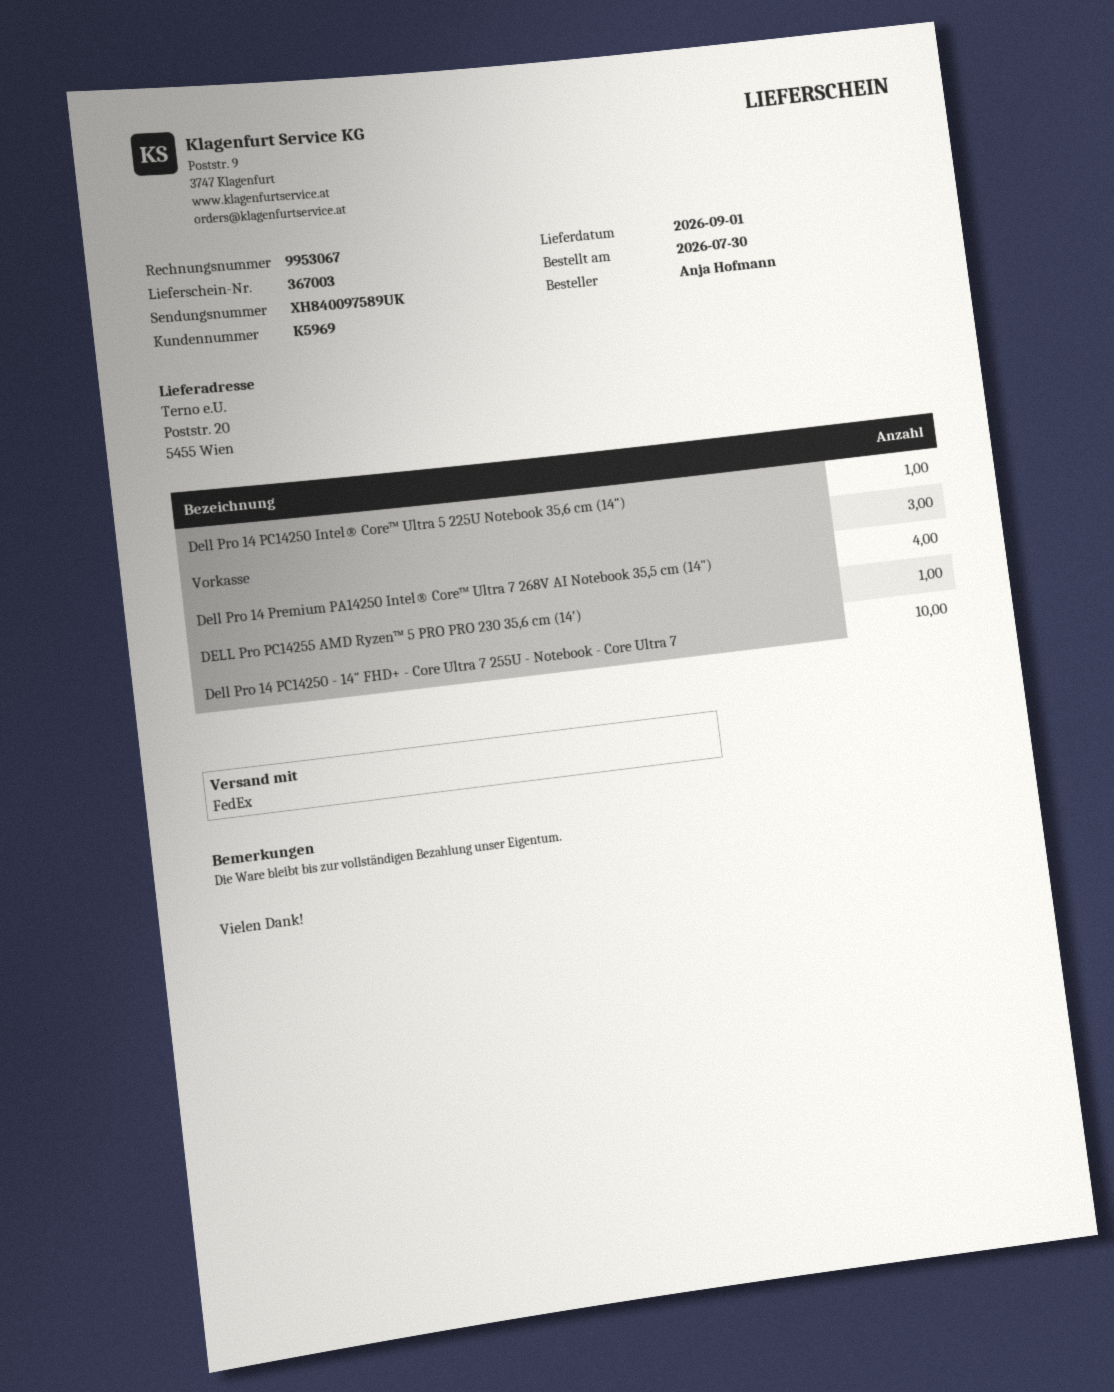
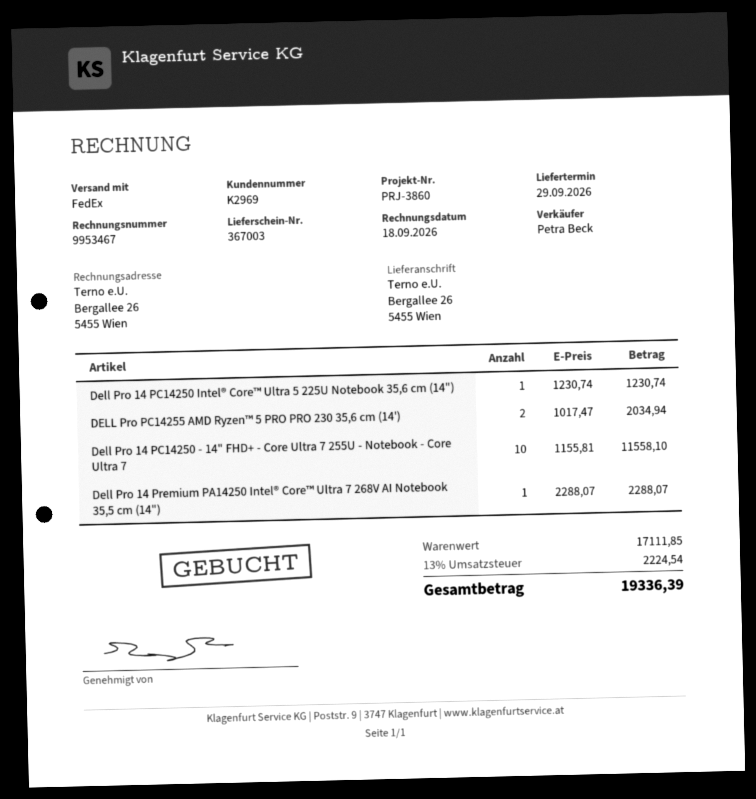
delivery date: 2026-09-01 -> 2026-09-29
invoice number: 9953067 -> 9953467
customer number: K5969 -> K2969
ship to: Poststr. 20, 5455 Wien -> Bergallee 26, 5455 Wien
Vorkasse: 3 -> none
Dell Pro 14 Premium PA14250 Intel® Core™ Ultra 7 268V AI Notebook 35,5 cm (14"): 4 -> 1
DELL Pro PC14255 AMD Ryzen™ 5 PRO PRO 230 35,6 cm (14'): 1 -> 2

